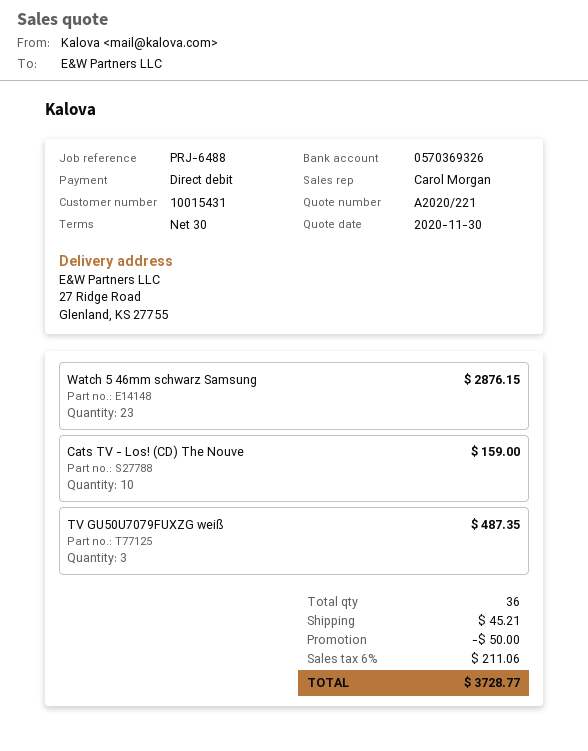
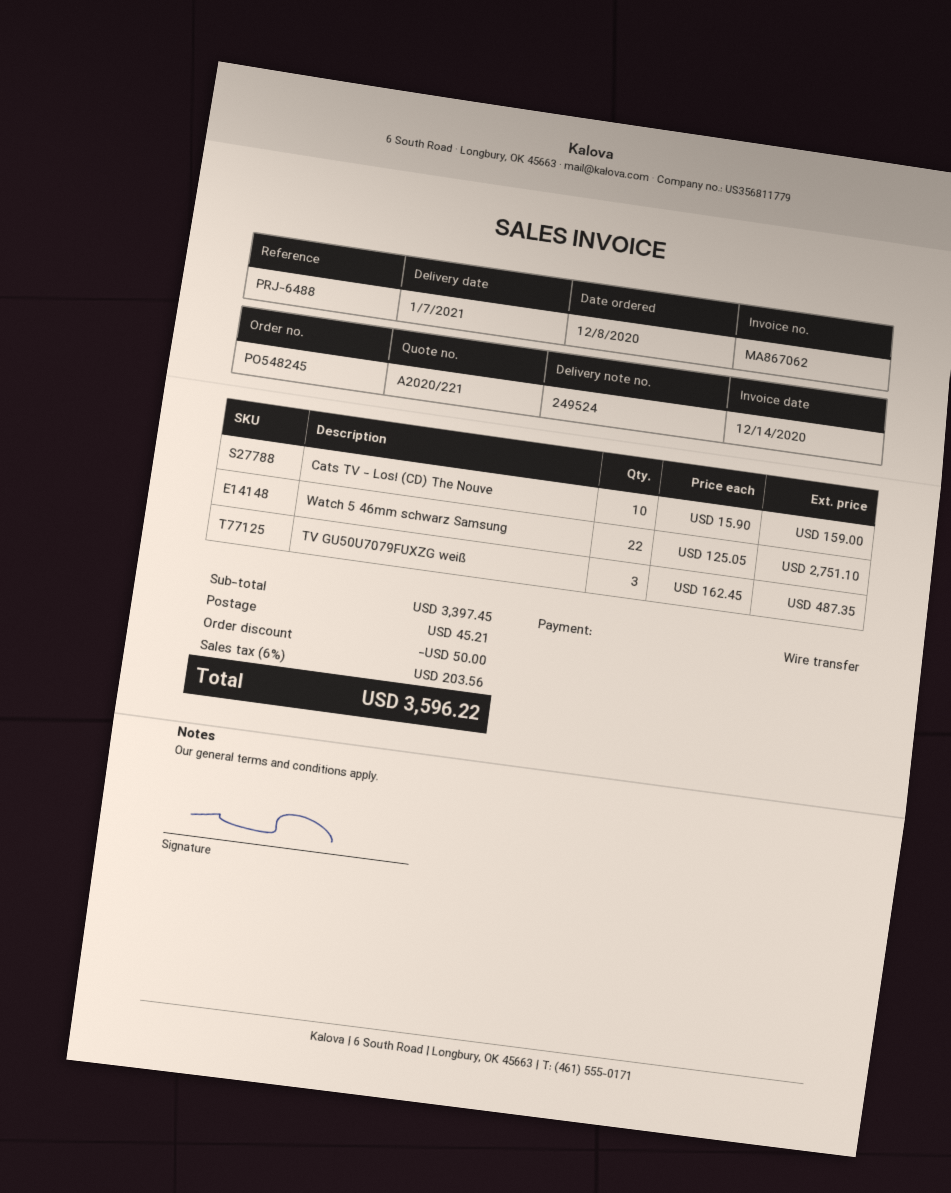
payment method: direct debit -> bank transfer
Watch 5 46mm schwarz Samsung: 23 for 2876.15 -> 22 for 2751.10
tax: 6% = 211.06 -> 6% = 203.56
total: 3728.77 -> 3596.22

